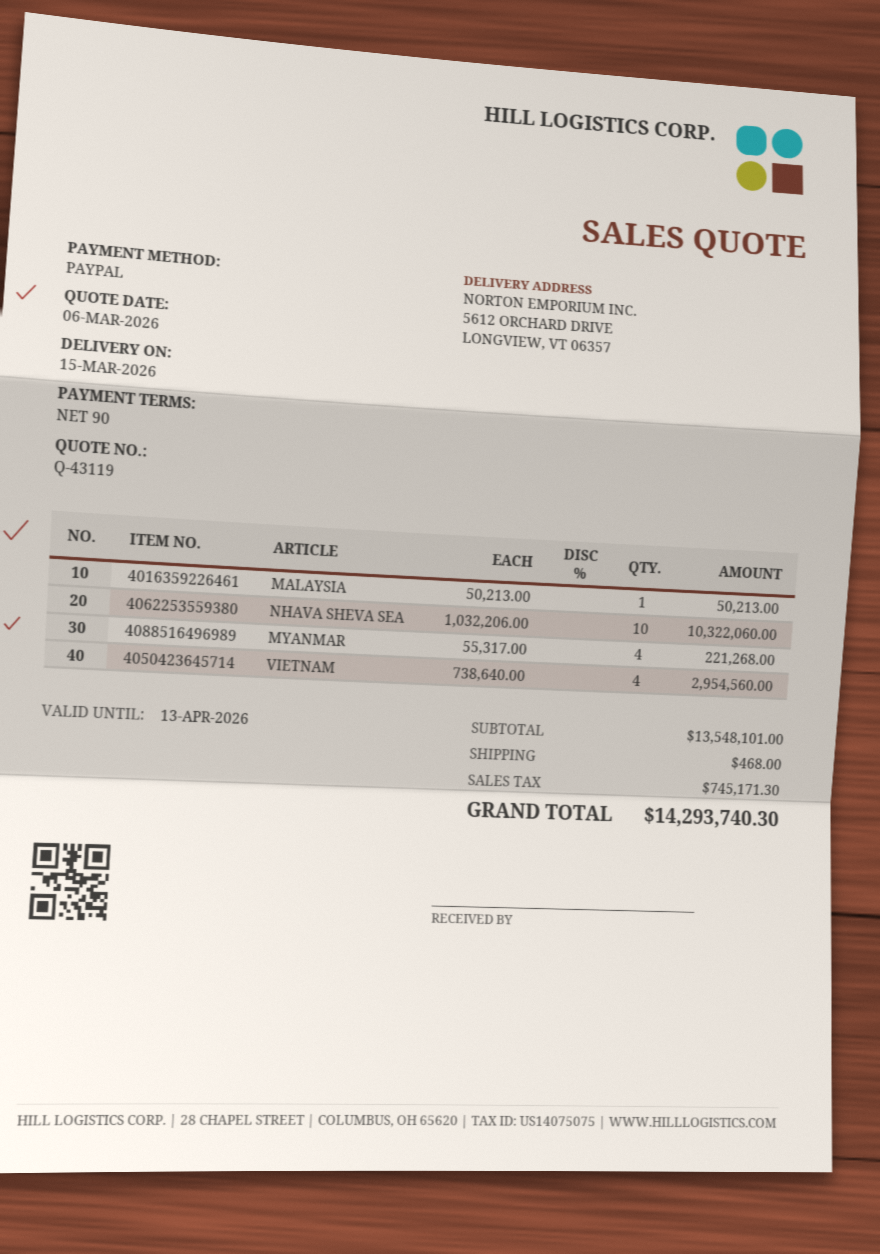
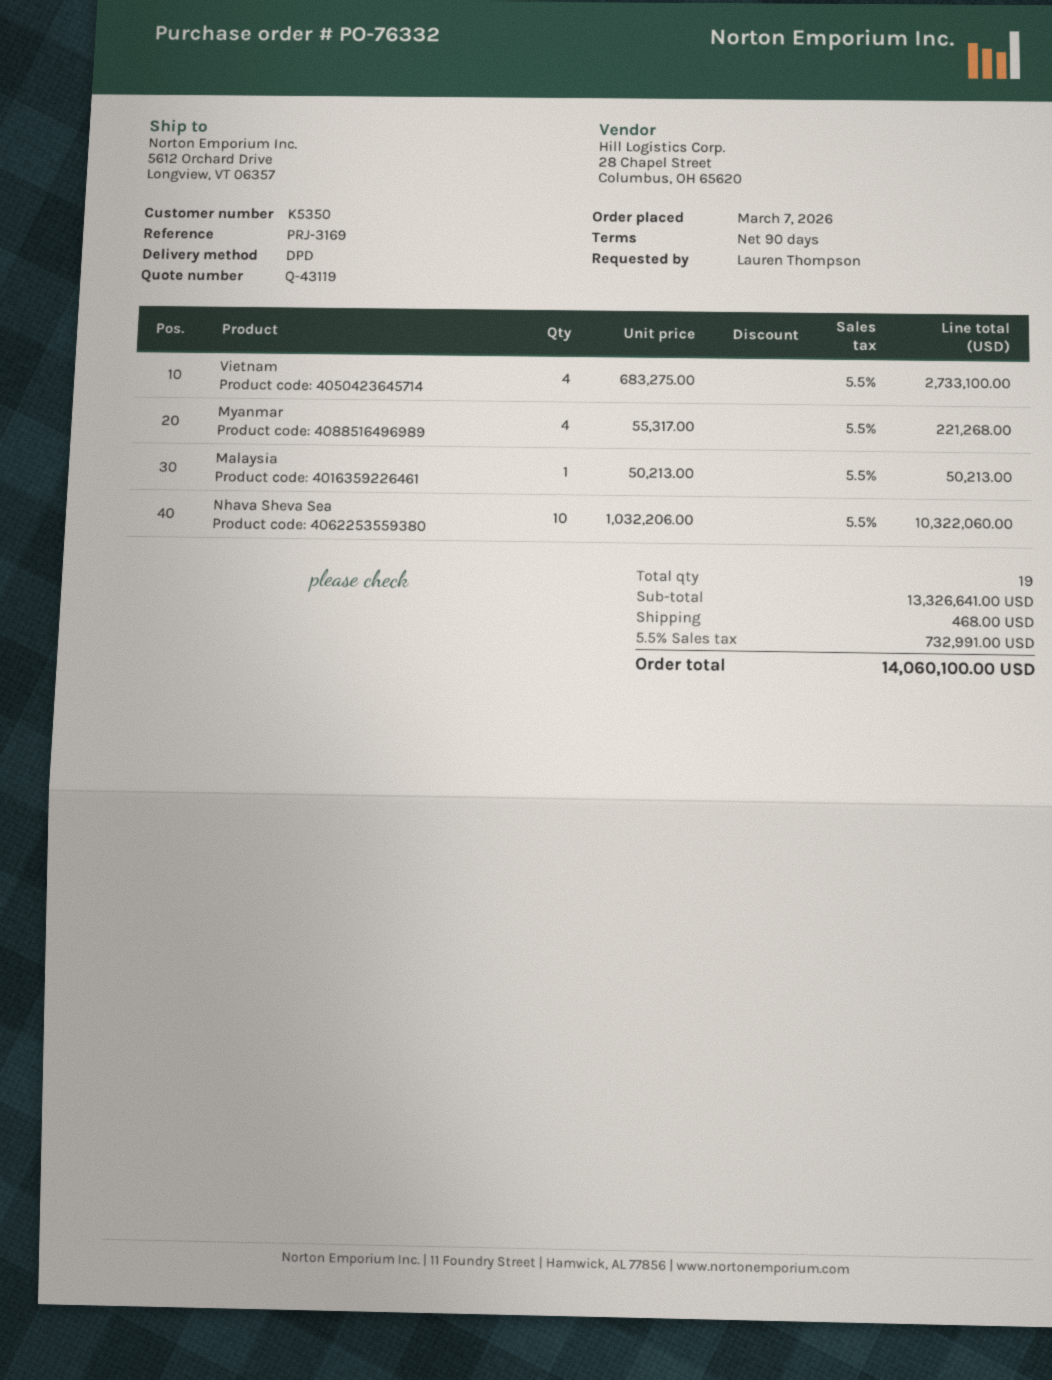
VIETNAM: 4 x 738640.00 = 2954560.00 -> 4 x 683275.00 = 2733100.00
subtotal: 13548101.00 -> 13326641.00
tax: 745171.30 -> 732991.00
total: 14293740.30 -> 14060100.00

